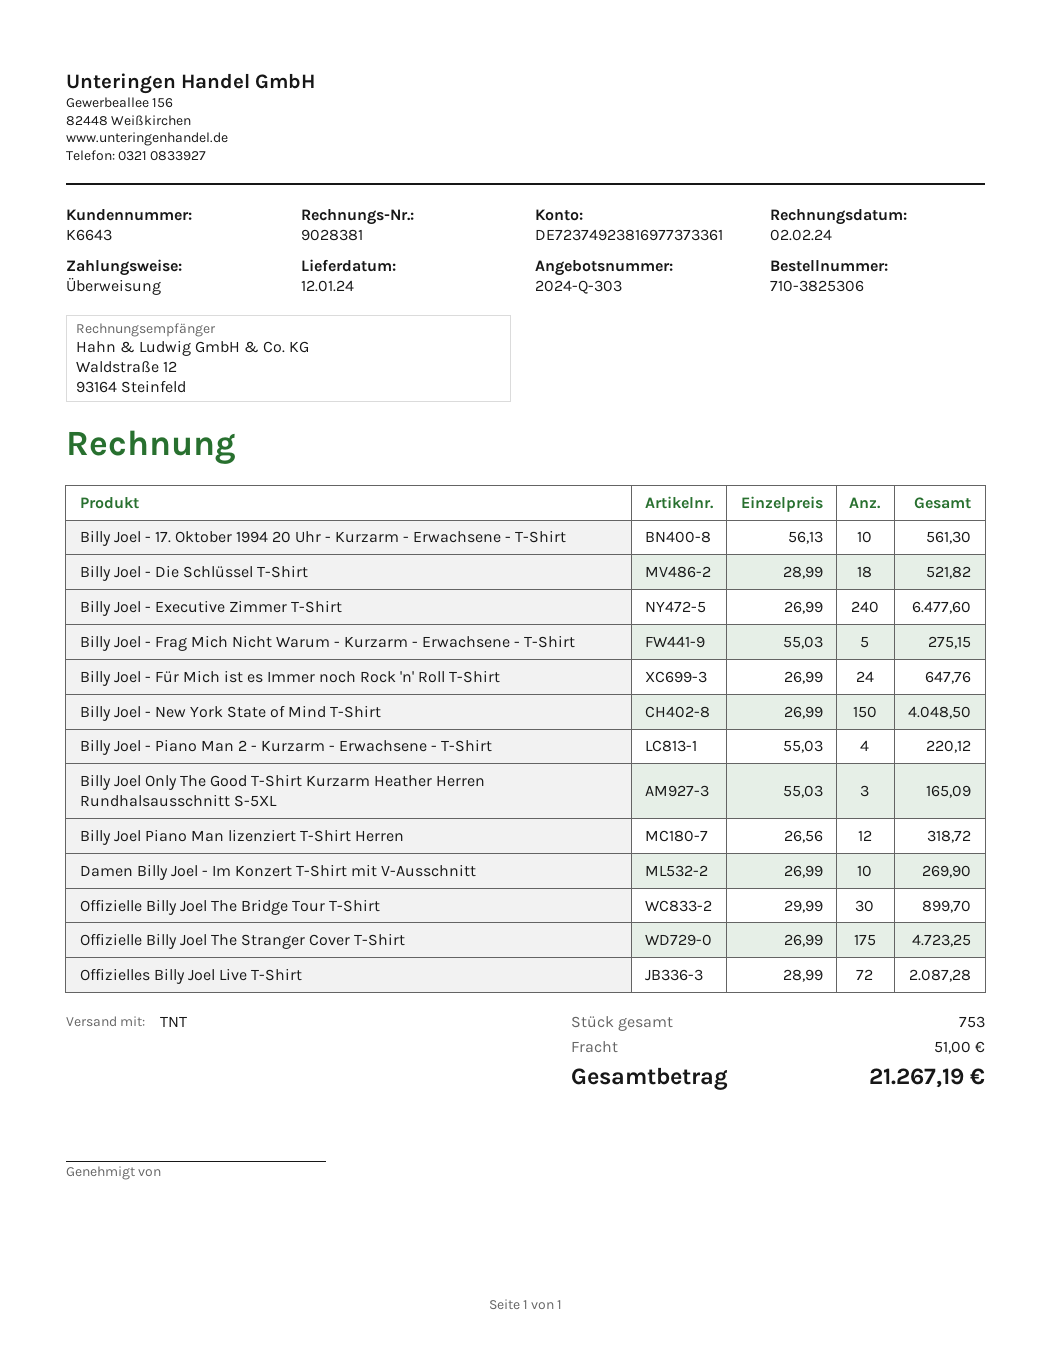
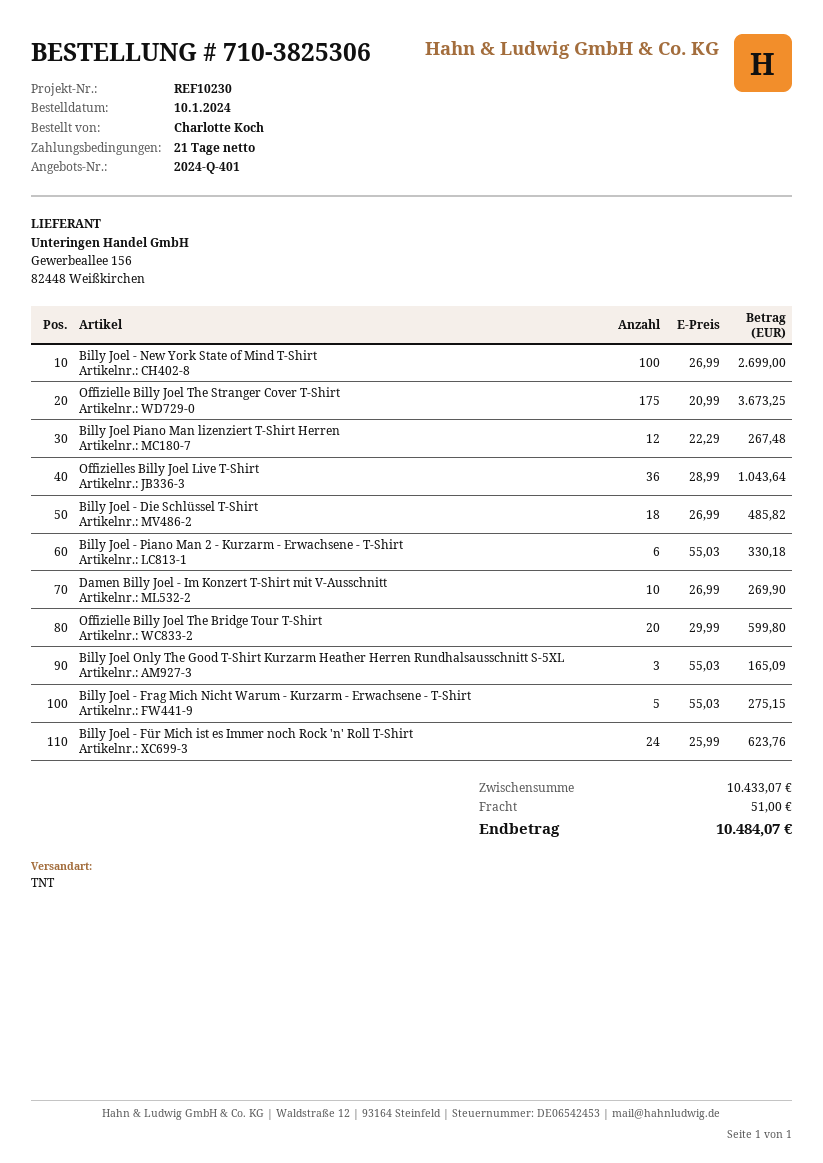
quote number: 2024-Q-303 -> 2024-Q-401
Billy Joel - 17. Oktober 1994 20 Uhr - Kurzarm - Erwachsene - T-Shirt: 10 x 56.13 = 561.30 -> none
Billy Joel - Die Schlüssel T-Shirt: 18 x 28.99 = 521.82 -> 18 x 26.99 = 485.82
Billy Joel - Executive Zimmer T-Shirt: 240 x 26.99 = 6477.60 -> none
Billy Joel - Für Mich ist es Immer noch Rock 'n' Roll T-Shirt: 24 x 26.99 = 647.76 -> 24 x 25.99 = 623.76
Billy Joel - New York State of Mind T-Shirt: 150 x 26.99 = 4048.50 -> 100 x 26.99 = 2699.00
Billy Joel - Piano Man 2 - Kurzarm - Erwachsene - T-Shirt: 4 x 55.03 = 220.12 -> 6 x 55.03 = 330.18
Billy Joel Piano Man lizenziert T-Shirt Herren: 12 x 26.56 = 318.72 -> 12 x 22.29 = 267.48
Offizielle Billy Joel The Bridge Tour T-Shirt: 30 x 29.99 = 899.70 -> 20 x 29.99 = 599.80
Offizielle Billy Joel The Stranger Cover T-Shirt: 175 x 26.99 = 4723.25 -> 175 x 20.99 = 3673.25
Offizielles Billy Joel Live T-Shirt: 72 x 28.99 = 2087.28 -> 36 x 28.99 = 1043.64
total: 21267.19 -> 10484.07

